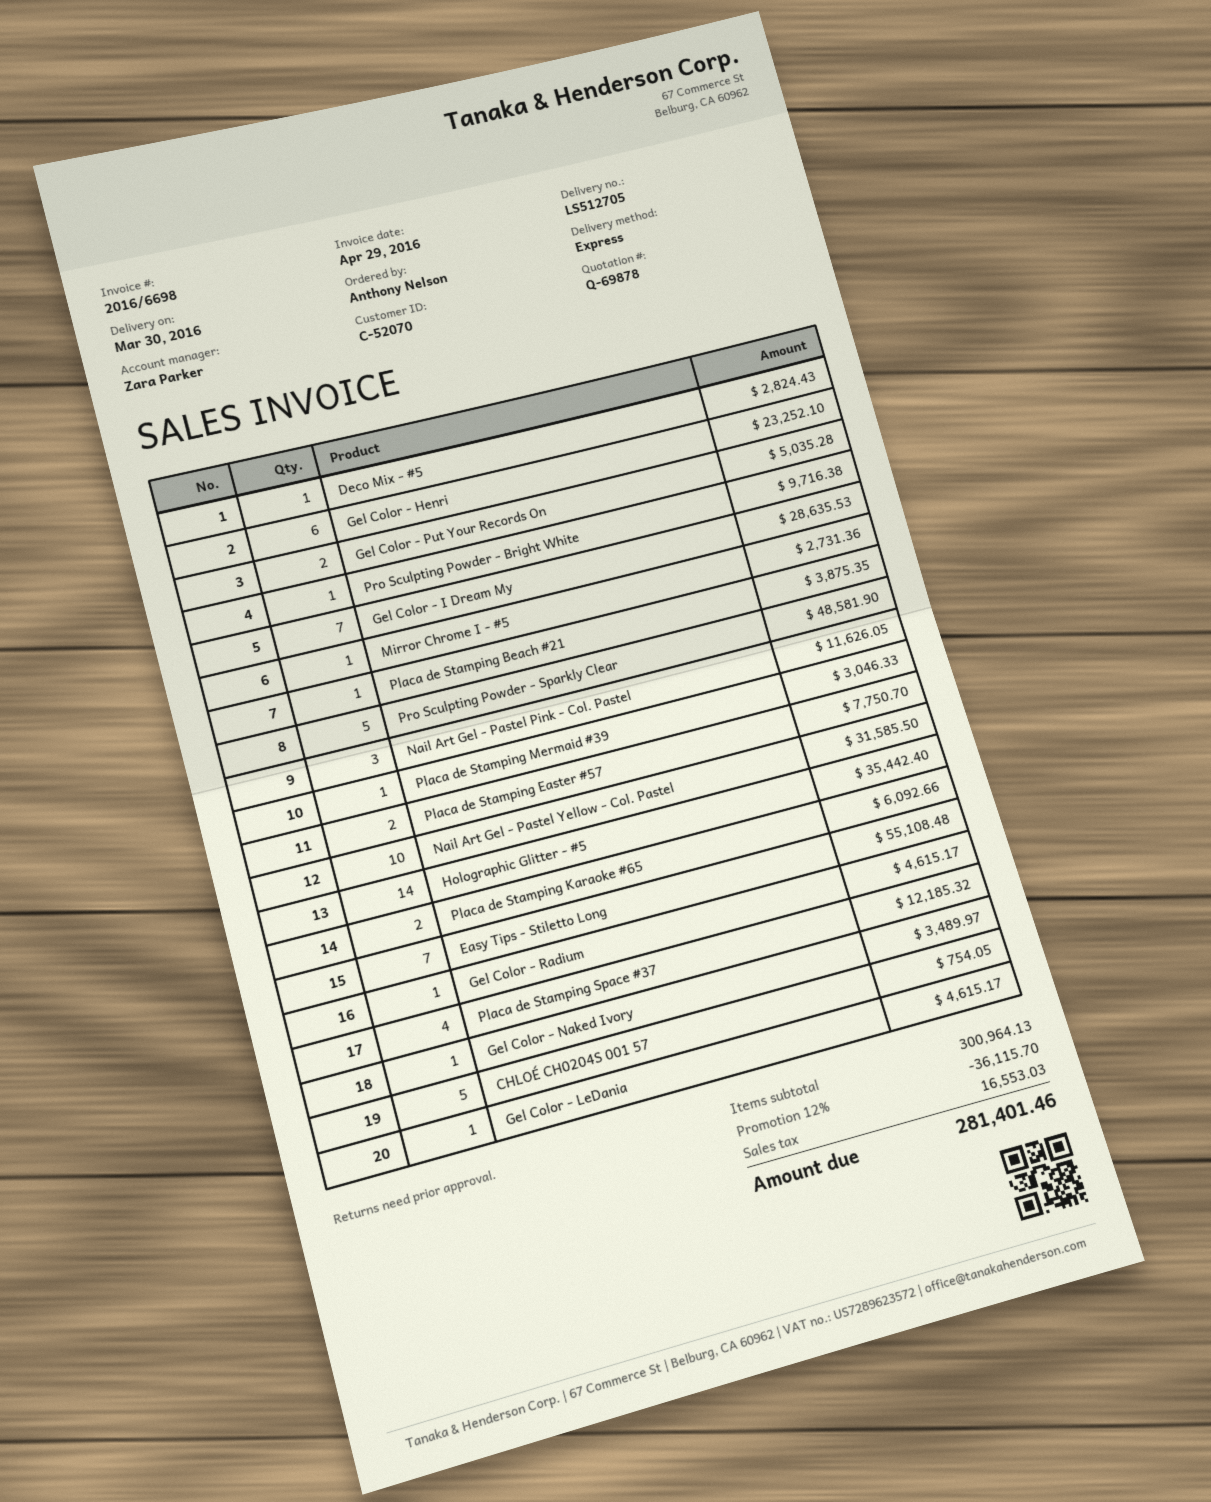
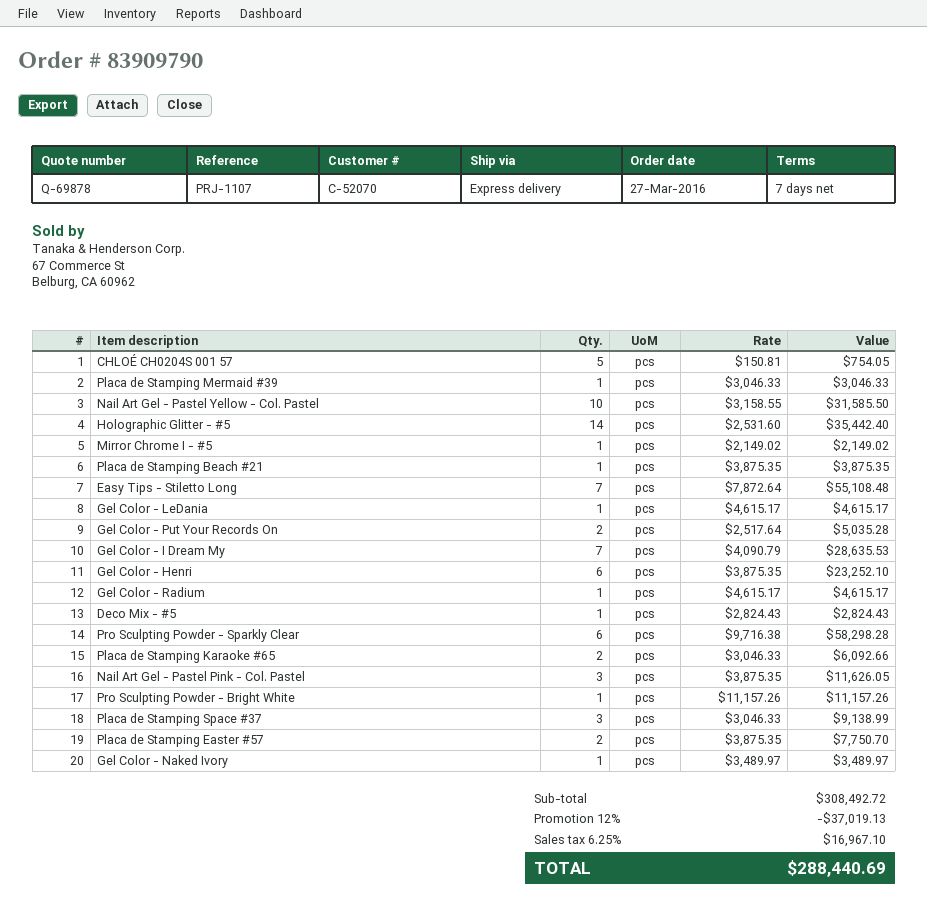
Pro Sculpting Powder - Bright White: 1 for 9716.38 -> 1 for 11157.26
Mirror Chrome I - #5: 1 for 2731.36 -> 1 for 2149.02
Pro Sculpting Powder - Sparkly Clear: 5 for 48581.90 -> 6 for 58298.28
Placa de Stamping Space #37: 4 for 12185.32 -> 3 for 9138.99
subtotal: 300964.13 -> 308492.72
discount: 12% = 36115.70 -> 12% = 37019.13
tax: 16553.03 -> 16967.10
total: 281401.46 -> 288440.69

